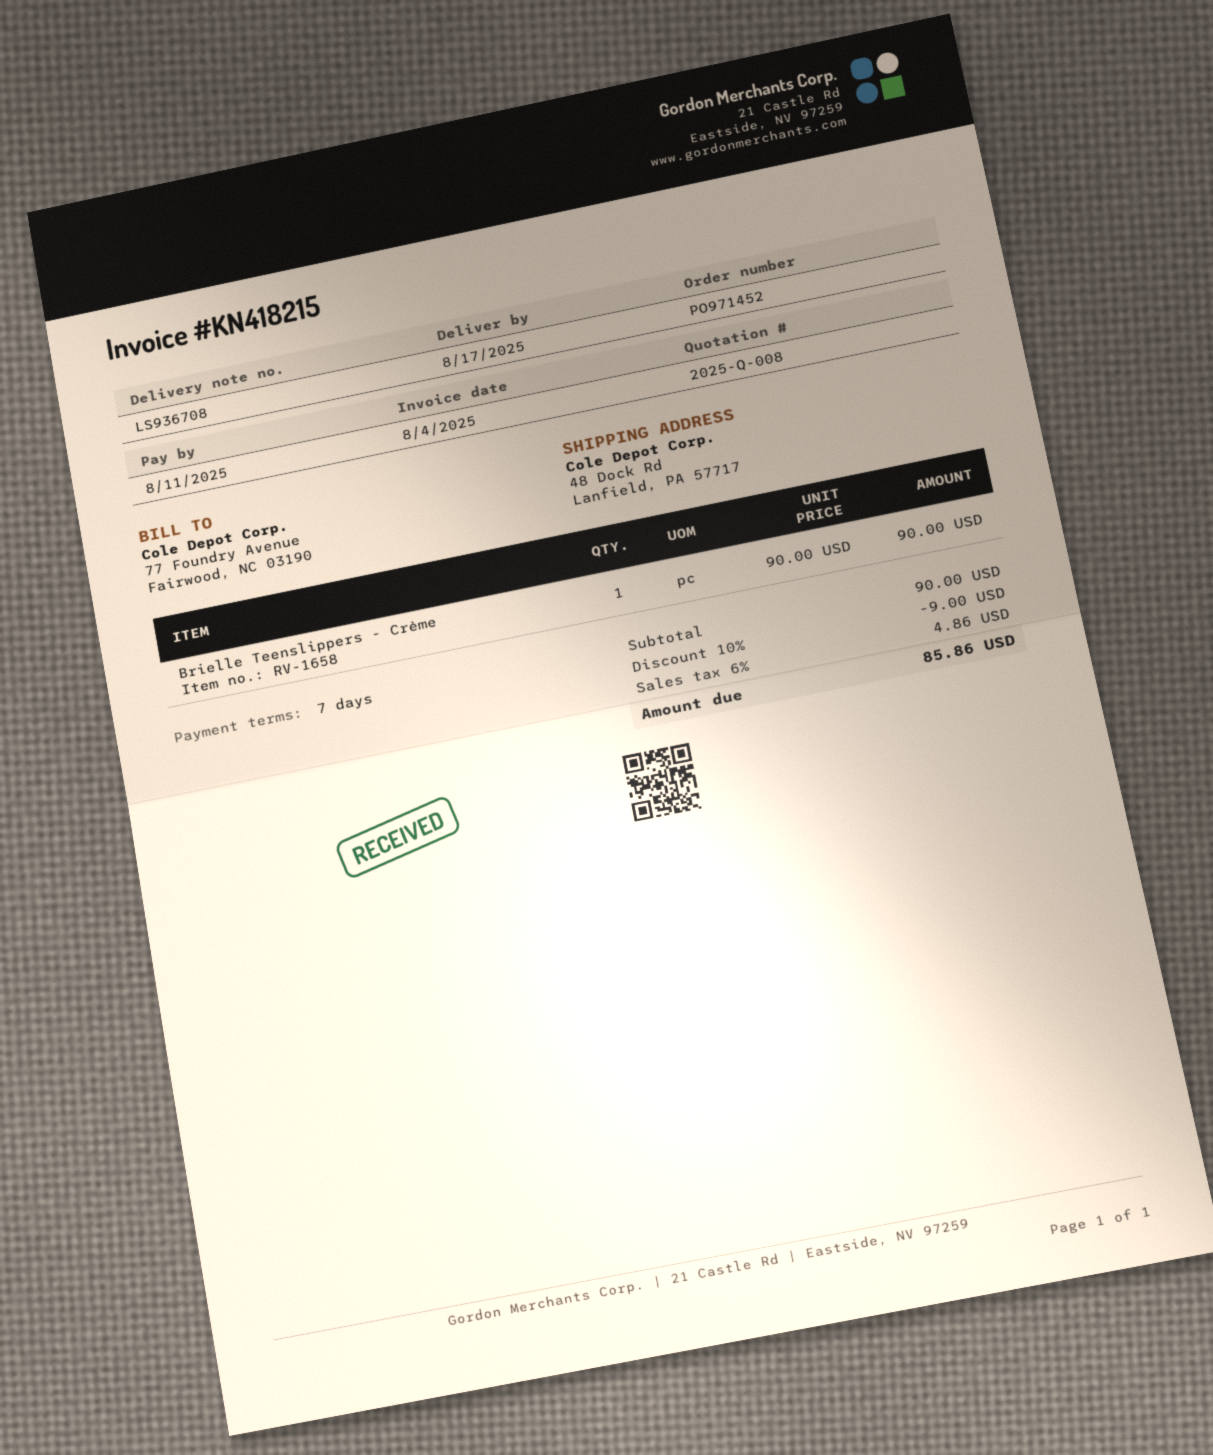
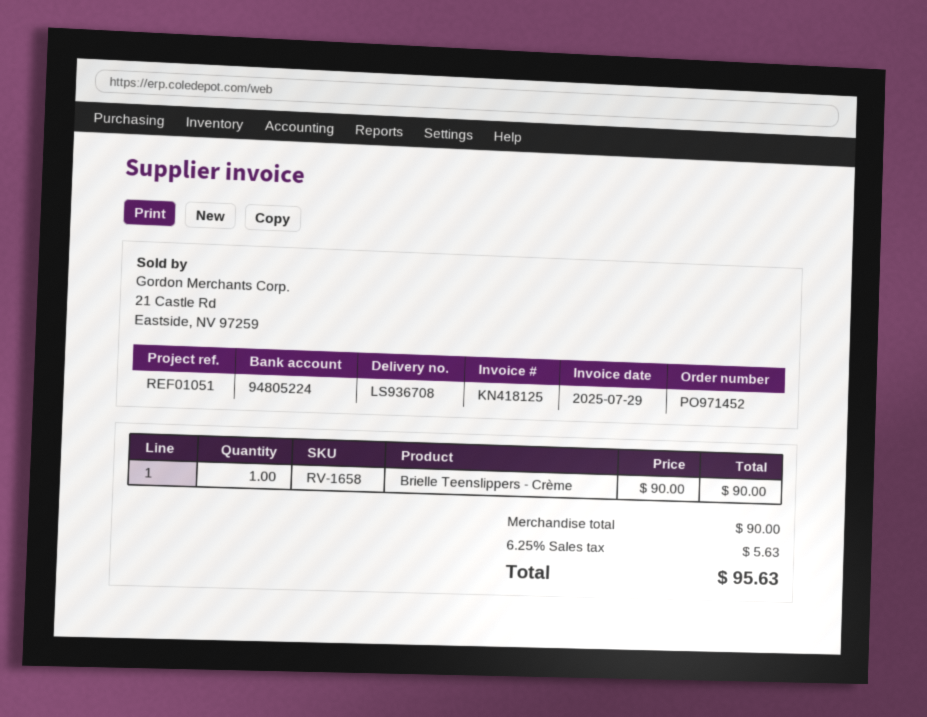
invoice number: KN418215 -> KN418125
invoice date: 2025-08-04 -> 2025-07-29
discount: 10% = 9.00 -> none
tax: 6% = 4.86 -> 6.25% = 5.63
total: 85.86 -> 95.63

